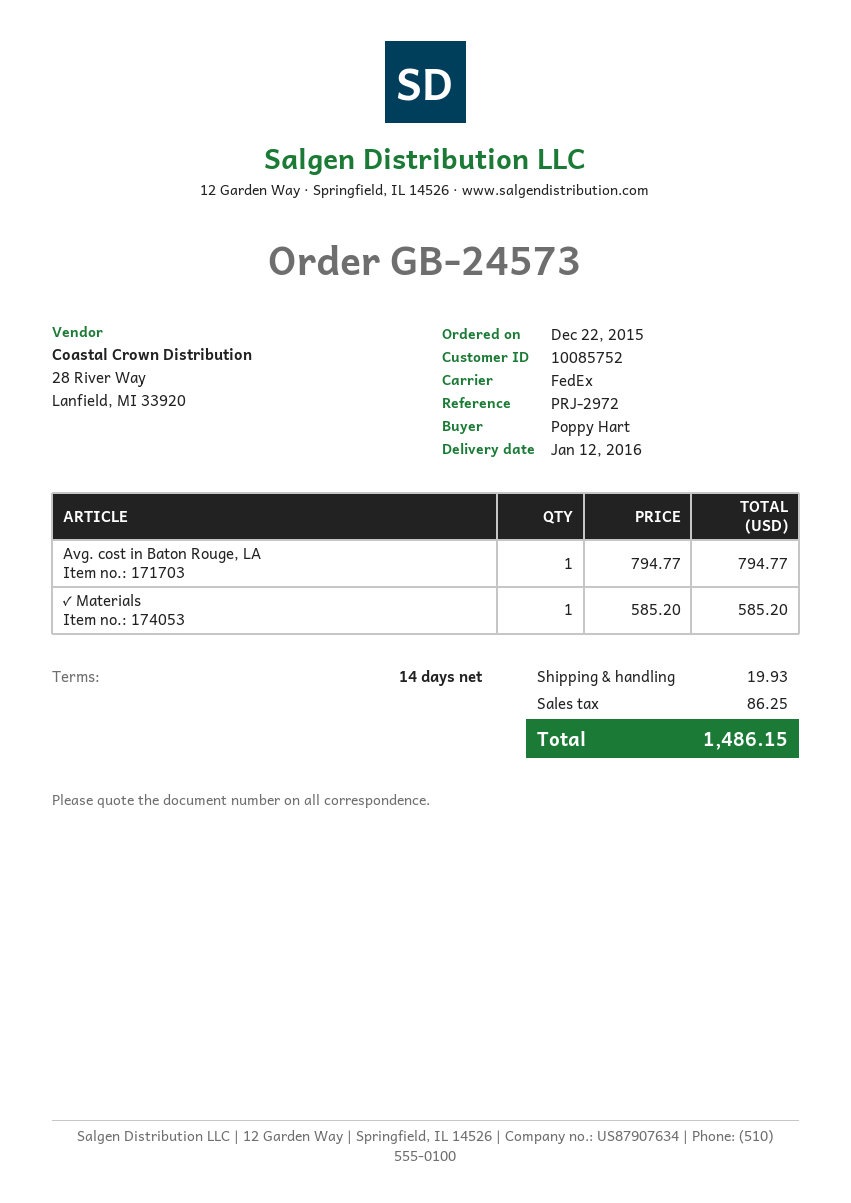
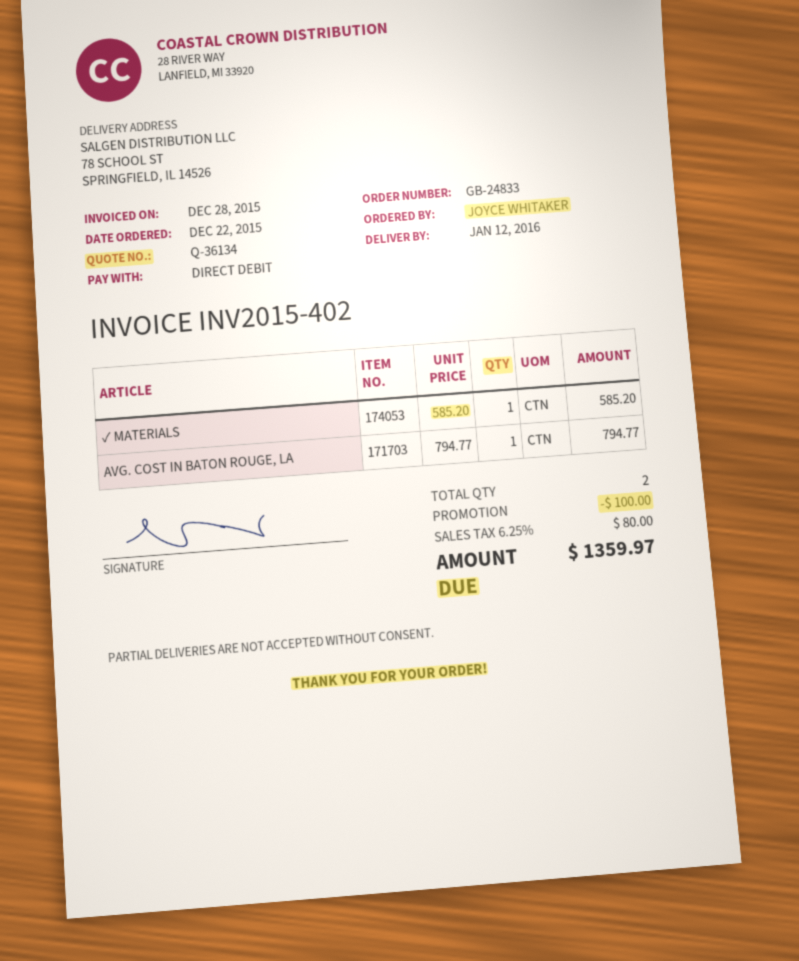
order number: GB-24573 -> GB-24833
ordered by: Poppy Hart -> JOYCE WHITAKER
discount: none -> 100.00
shipping: 19.93 -> none
tax: 86.25 -> 80.00
total: 1486.15 -> 1359.97

